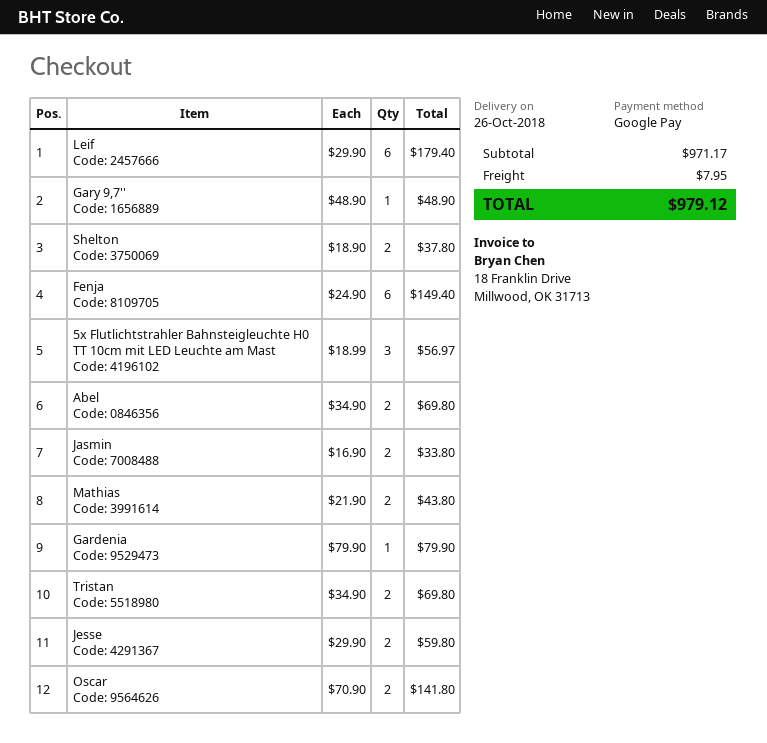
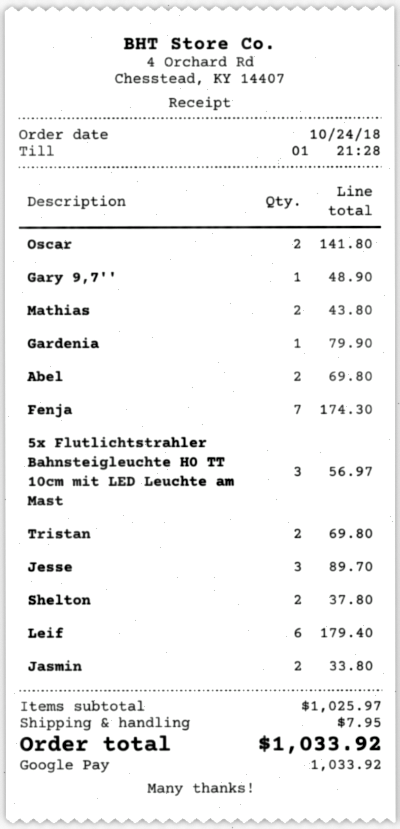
Fenja: 6 for 149.40 -> 7 for 174.30
Jesse: 2 for 59.80 -> 3 for 89.70
subtotal: 971.17 -> 1025.97
total: 979.12 -> 1033.92

